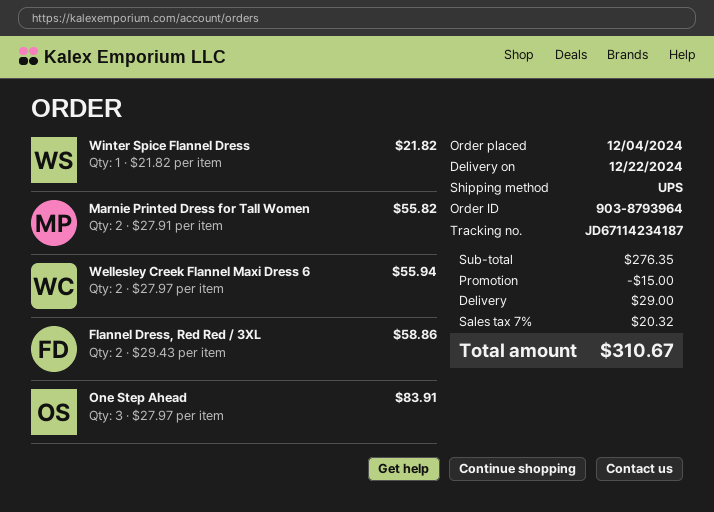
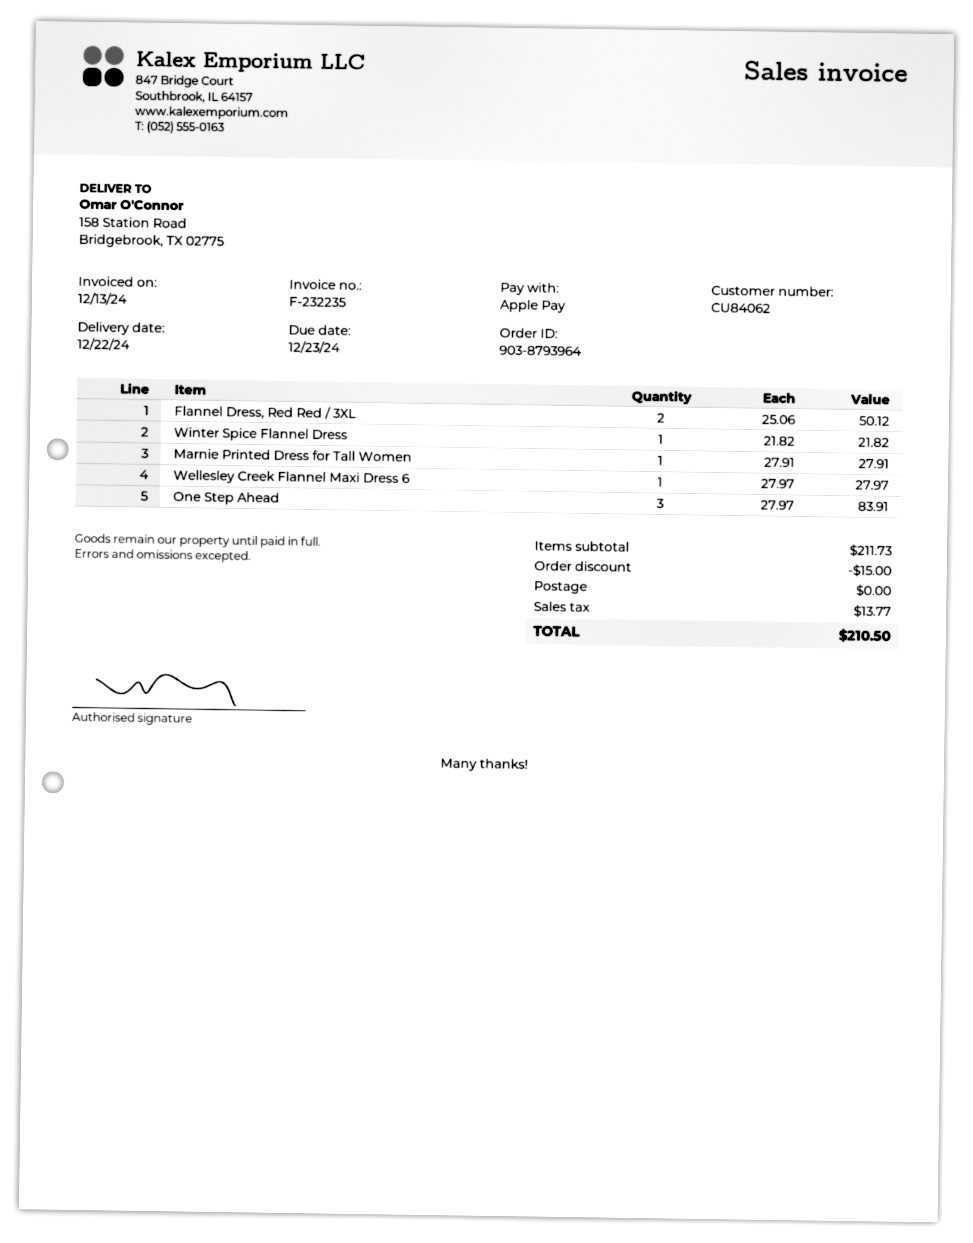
Marnie Printed Dress for Tall Women: 2 x 27.91 = 55.82 -> 1 x 27.91 = 27.91
Wellesley Creek Flannel Maxi Dress 6: 2 x 27.97 = 55.94 -> 1 x 27.97 = 27.97
Flannel Dress, Red Red / 3XL: 2 x 29.43 = 58.86 -> 2 x 25.06 = 50.12
subtotal: 276.35 -> 211.73
shipping: 29.00 -> 0.00
tax: 20.32 -> 13.77
total: 310.67 -> 210.50

